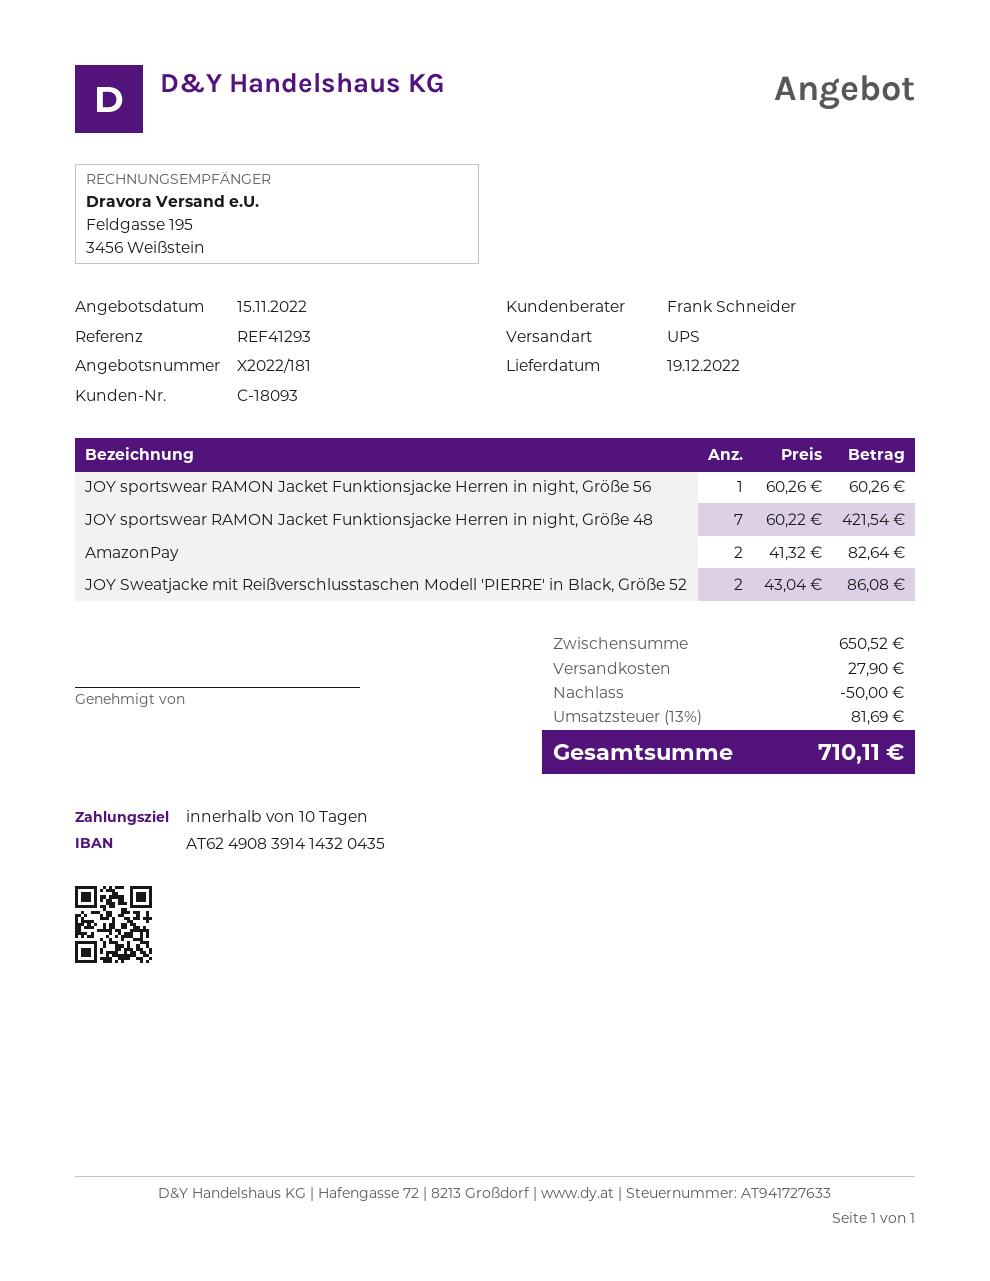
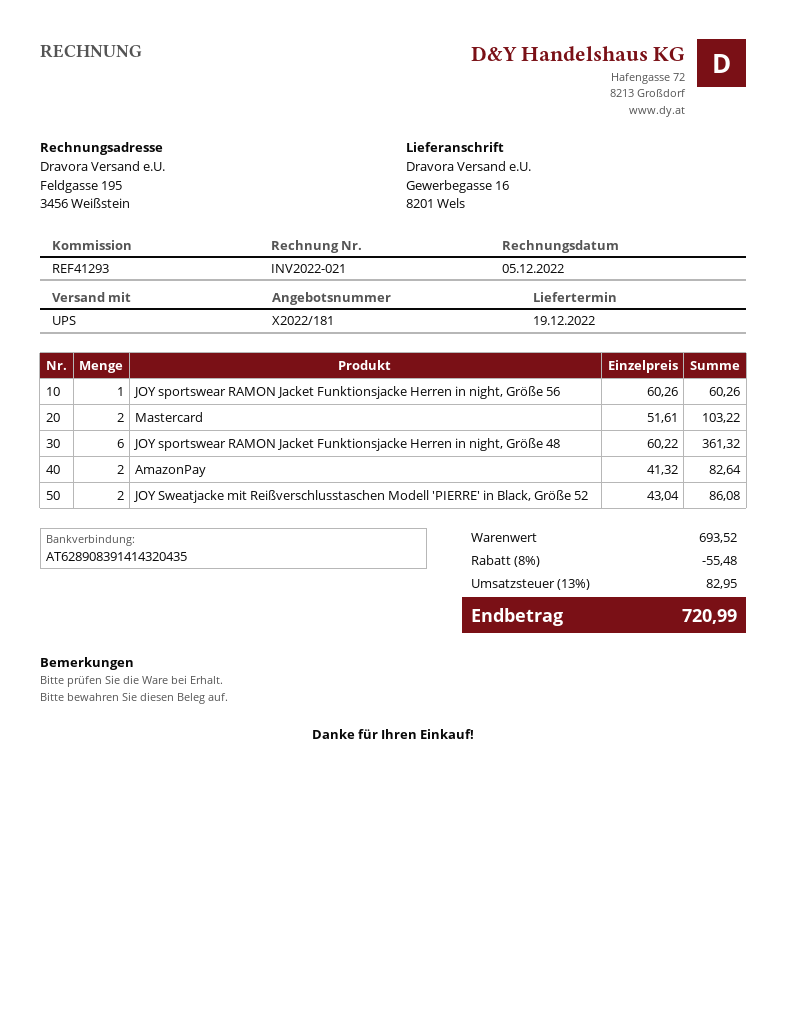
bank account: AT624908391414320435 -> AT628908391414320435
JOY sportswear RAMON Jacket Funktionsjacke Herren in night, Größe 48: 7 x 60.22 = 421.54 -> 6 x 60.22 = 361.32
Mastercard: none -> 2 x 51.61 = 103.22
subtotal: 650.52 -> 693.52
discount: 50.00 -> 55.48
shipping: 27.90 -> none
tax: 13% = 81.69 -> 13% = 82.95
total: 710.11 -> 720.99

